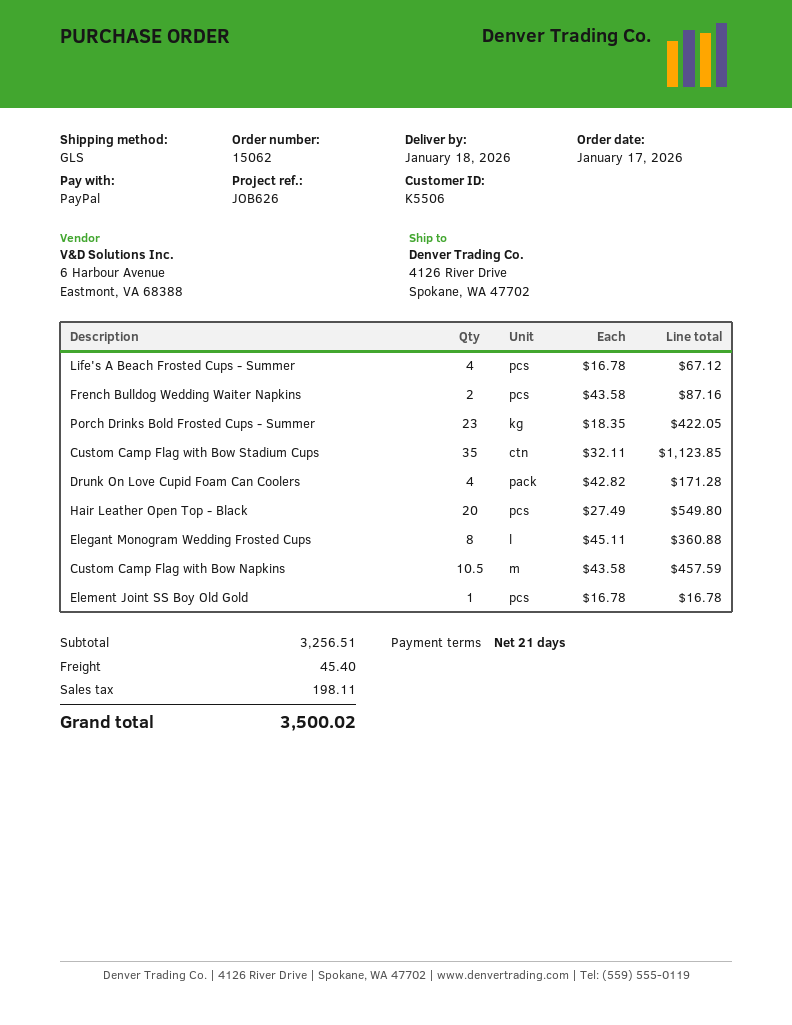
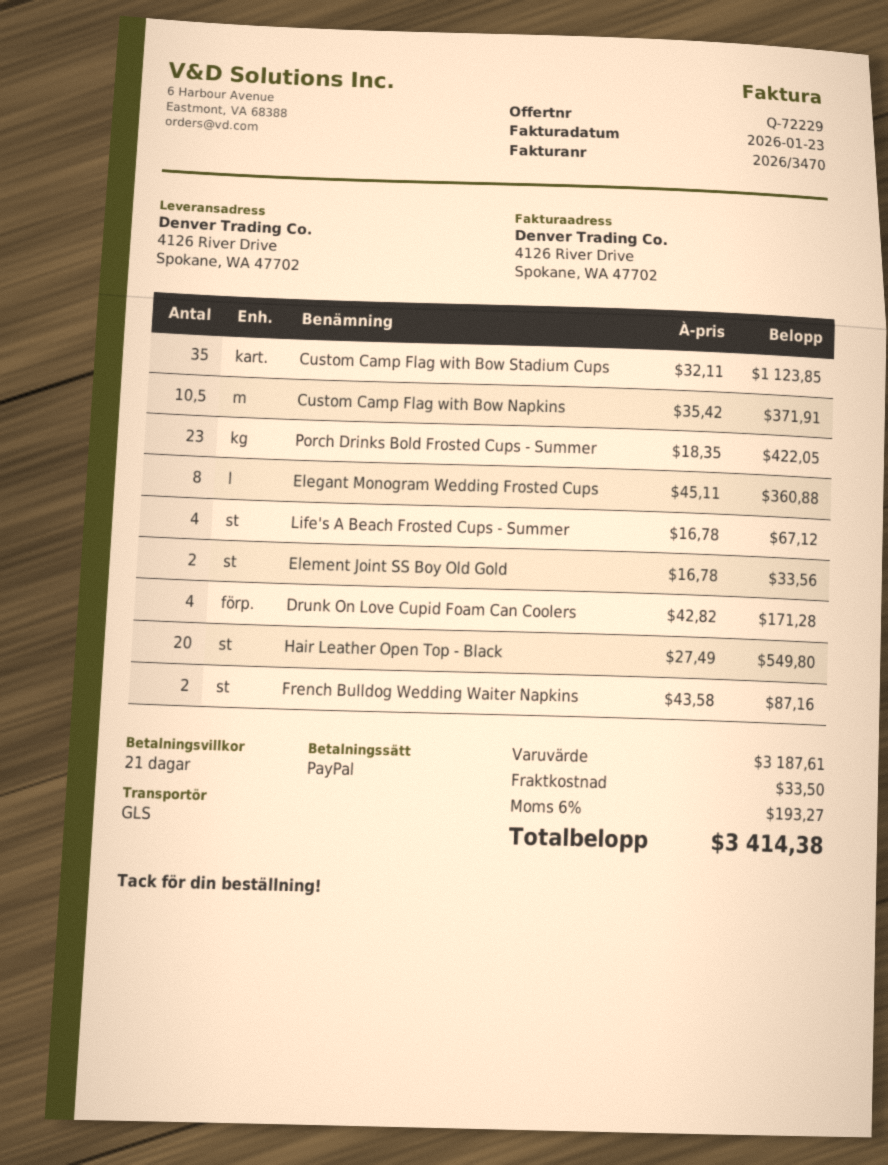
Custom Camp Flag with Bow Napkins: 10.5 x 43.58 = 457.59 -> 10.5 x 35.42 = 371.91
Element Joint SS Boy Old Gold: 1 x 16.78 = 16.78 -> 2 x 16.78 = 33.56
subtotal: 3256.51 -> 3187.61
shipping: 45.40 -> 33.50
tax: 198.11 -> 193.27
total: 3500.02 -> 3414.38

